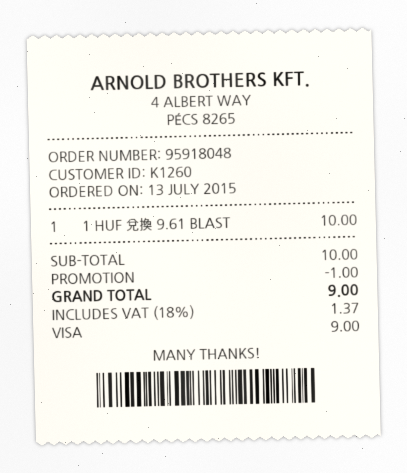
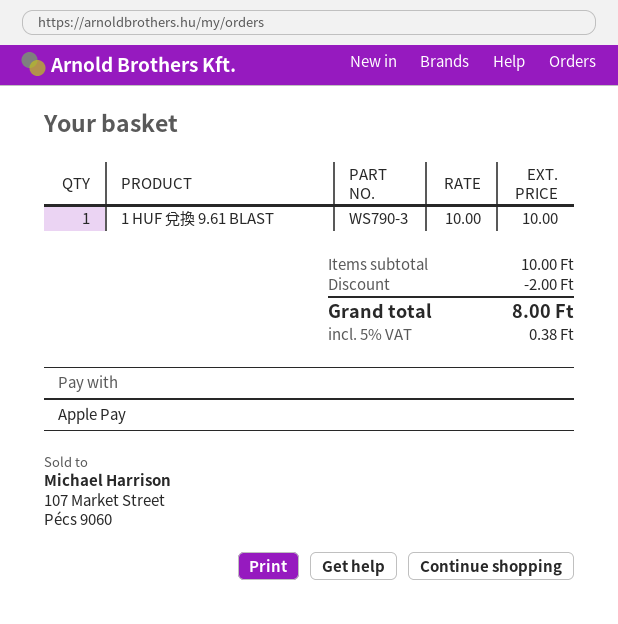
payment method: Visa -> Apple Pay
discount: 1.00 -> 2.00
tax: 18% = 1.37 -> 5% = 0.38
total: 9.00 -> 8.00

